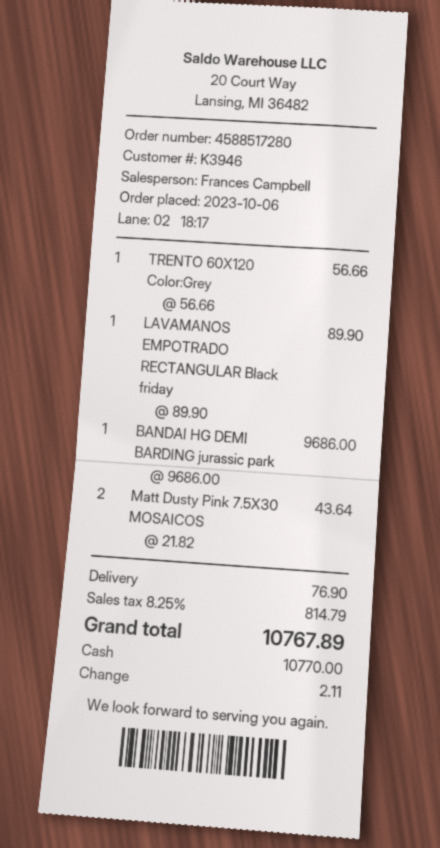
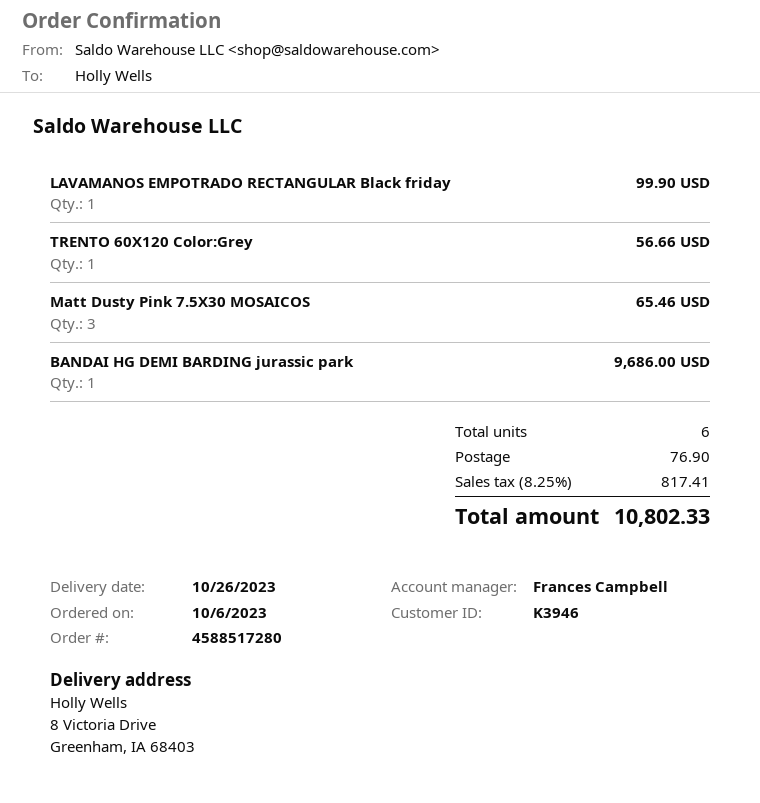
LAVAMANOS EMPOTRADO RECTANGULAR Black friday: 1 for 89.90 -> 1 for 99.90
Matt Dusty Pink 7.5X30 MOSAICOS: 2 for 43.64 -> 3 for 65.46
tax: 8.25% = 814.79 -> 8.25% = 817.41
total: 10767.89 -> 10802.33

